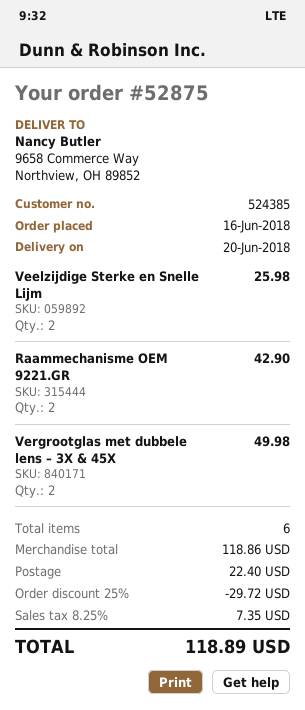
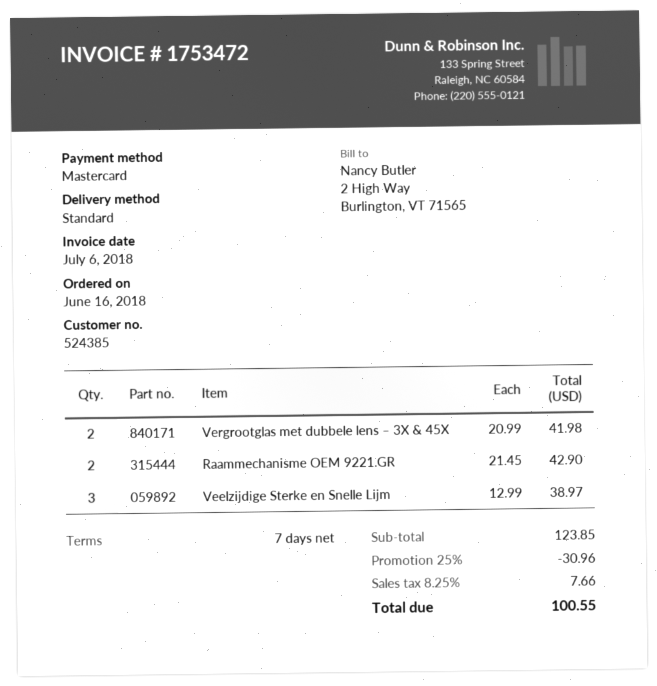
Veelzijdige Sterke en Snelle Lijm: 2 for 25.98 -> 3 for 38.97
Vergrootglas met dubbele lens – 3X & 45X: 2 for 49.98 -> 2 for 41.98
subtotal: 118.86 -> 123.85
discount: 25% = 29.72 -> 25% = 30.96
shipping: 22.40 -> none
tax: 8.25% = 7.35 -> 8.25% = 7.66
total: 118.89 -> 100.55

